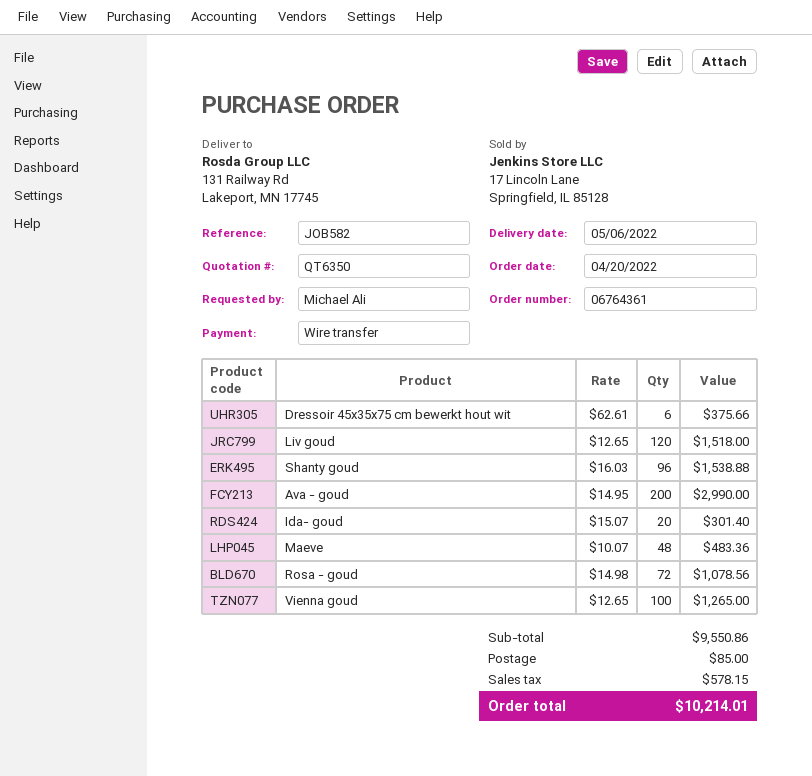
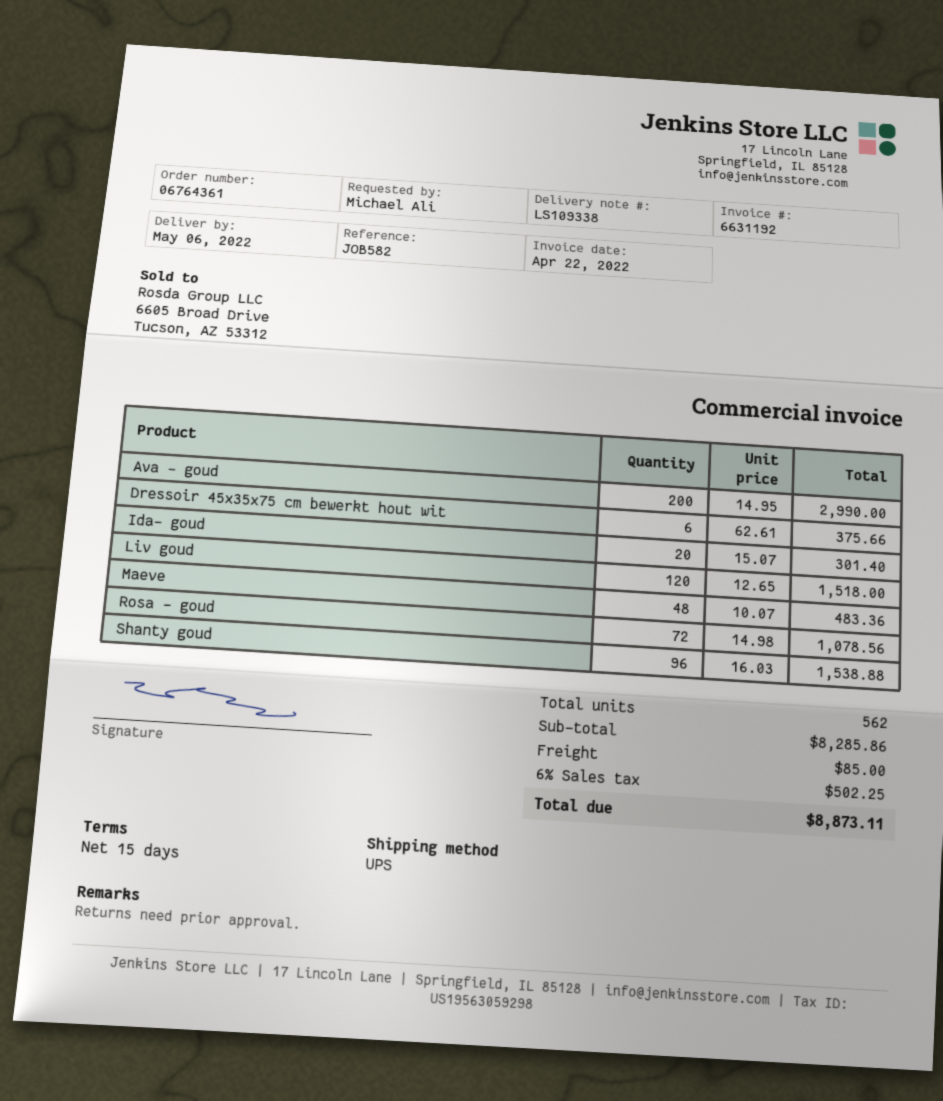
Vienna goud: 100 x 12.65 = 1265.00 -> none
subtotal: 9550.86 -> 8285.86
tax: 578.15 -> 502.25
total: 10214.01 -> 8873.11

